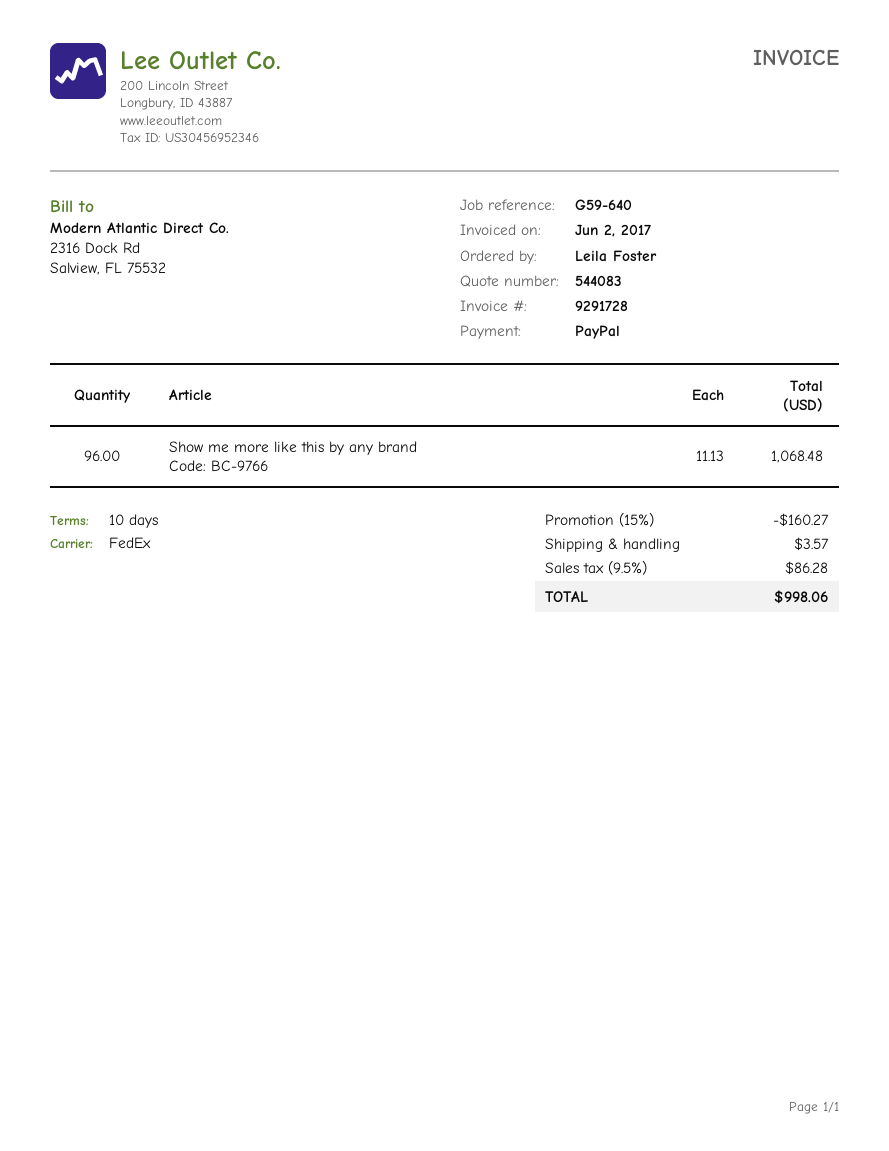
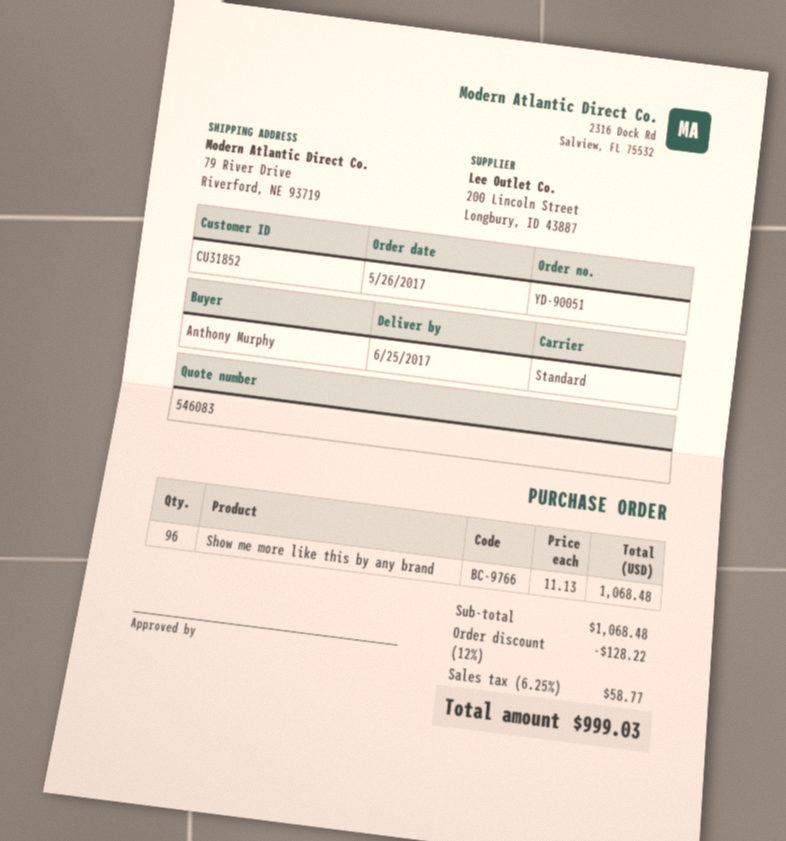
quote number: 544083 -> 546083
ordered by: Leila Foster -> Anthony Murphy
shipping method: FedEx -> standard
discount: 15% = 160.27 -> 12% = 128.22
shipping: 3.57 -> none
tax: 9.5% = 86.28 -> 6.25% = 58.77
total: 998.06 -> 999.03

